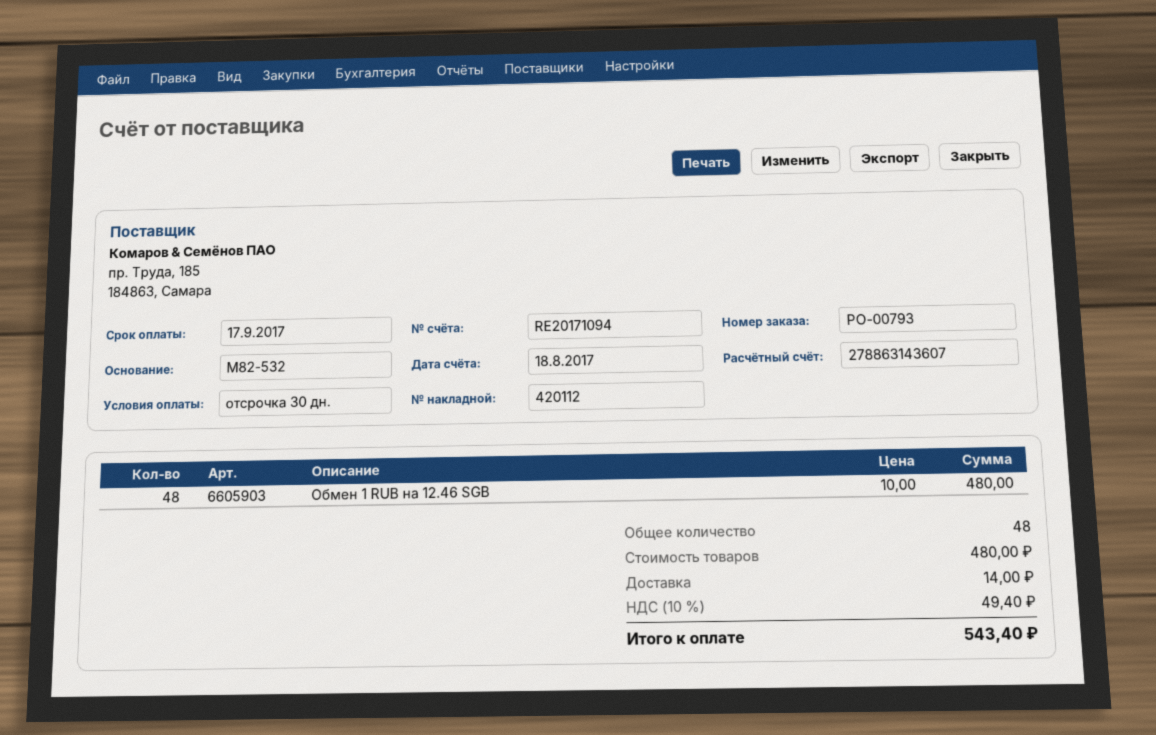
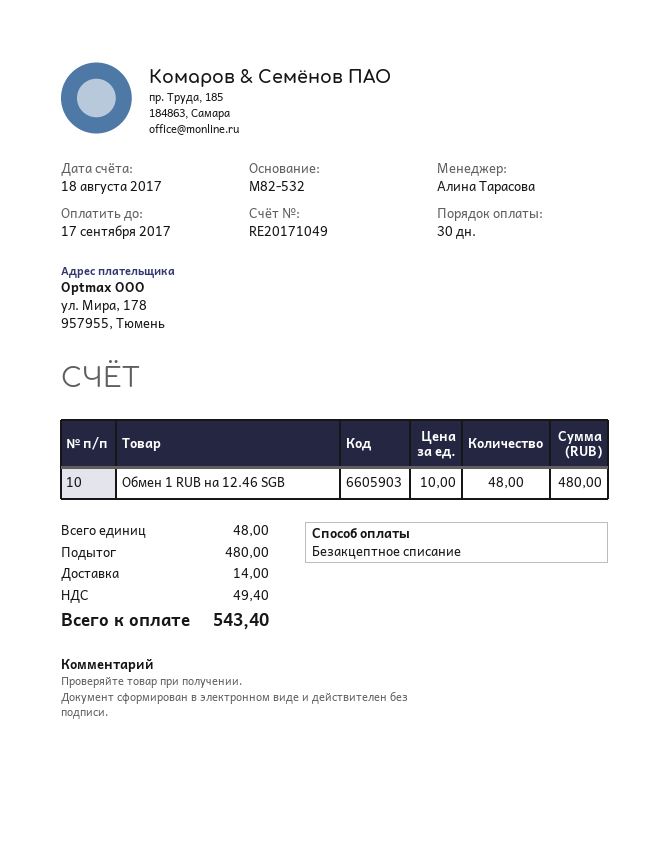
invoice number: RE20171094 -> RE20171049

